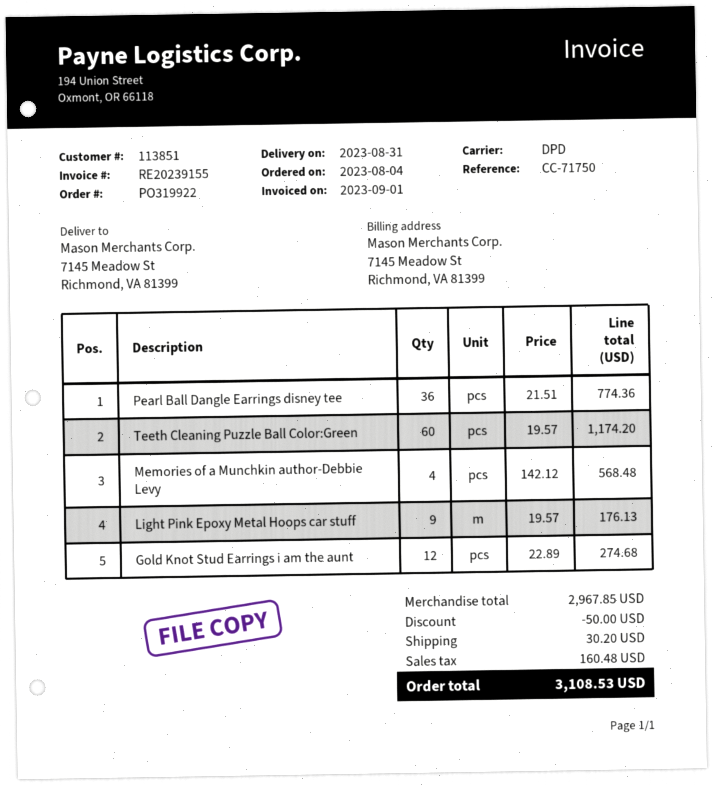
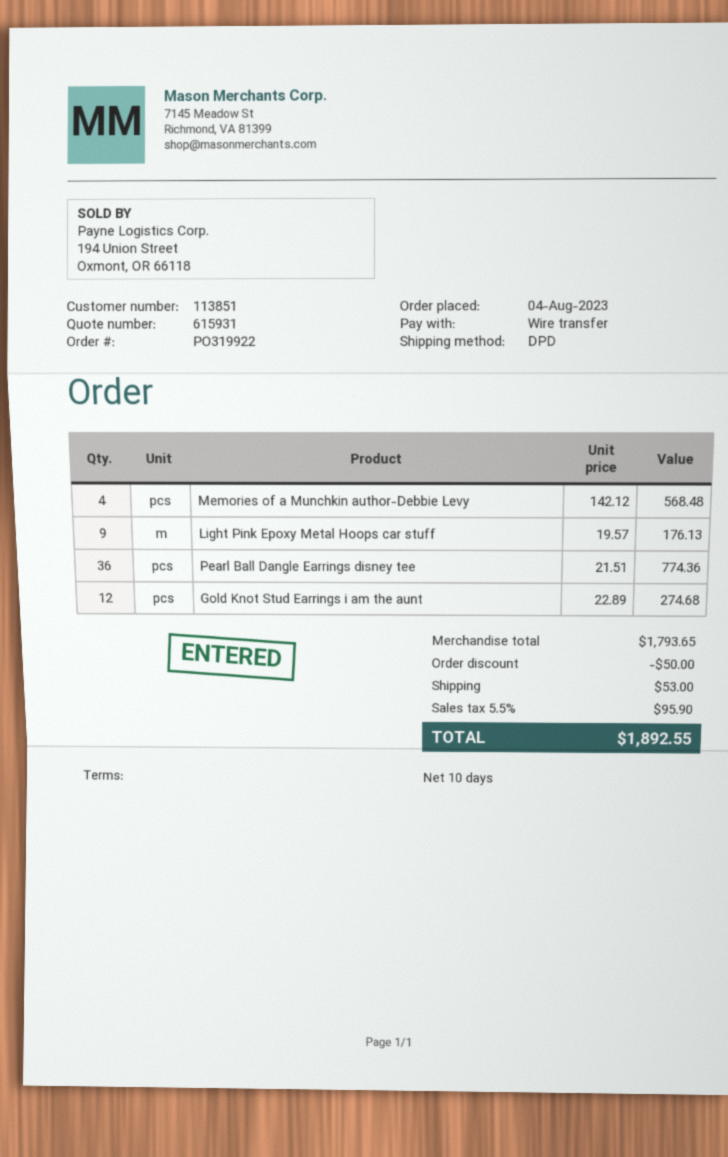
Teeth Cleaning Puzzle Ball Color:Green: 60 x 19.57 = 1174.20 -> none
subtotal: 2967.85 -> 1793.65
shipping: 30.20 -> 53.00
tax: 160.48 -> 95.90
total: 3108.53 -> 1892.55

